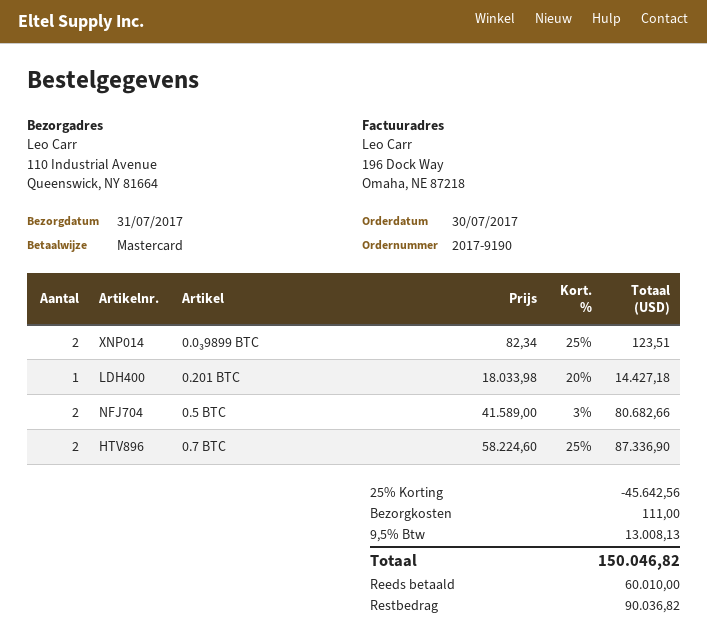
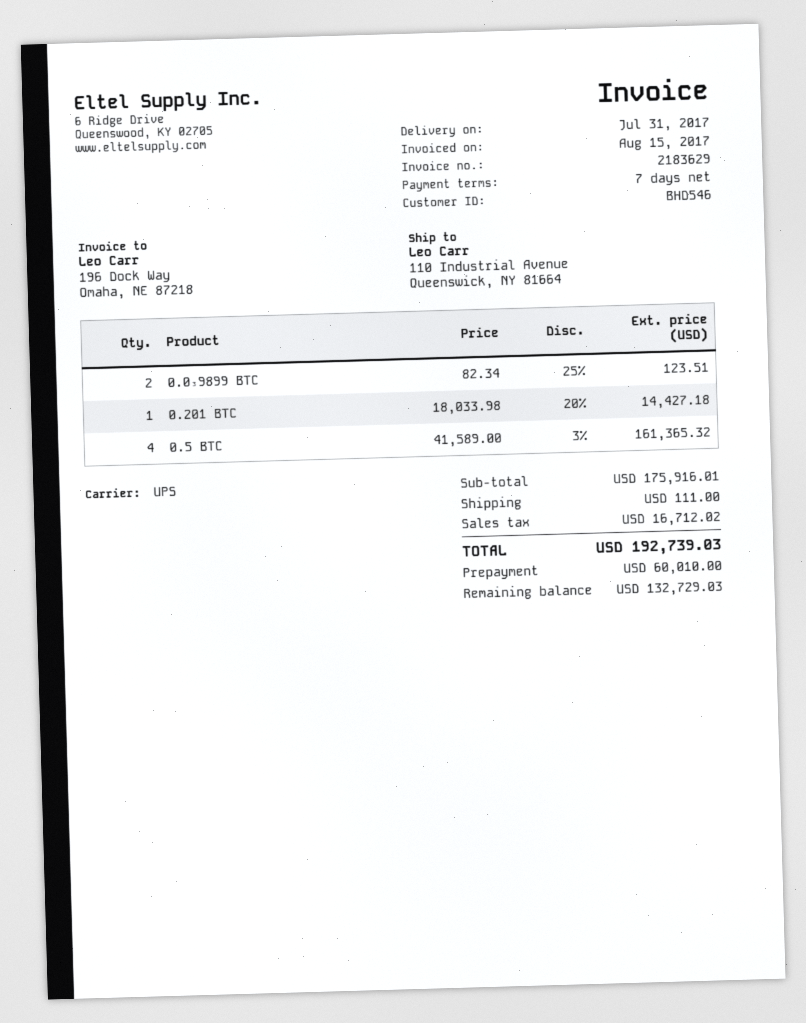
0.5 BTC: 2 x 41589.00 - 3% = 80682.66 -> 4 x 41589.00 - 3% = 161365.32
0.7 BTC: 2 x 58224.60 - 25% = 87336.90 -> none
discount: 25% = 45642.56 -> none
tax: 13008.13 -> 16712.02
total: 150046.82 -> 192739.03
balance: 90036.82 -> 132729.03

